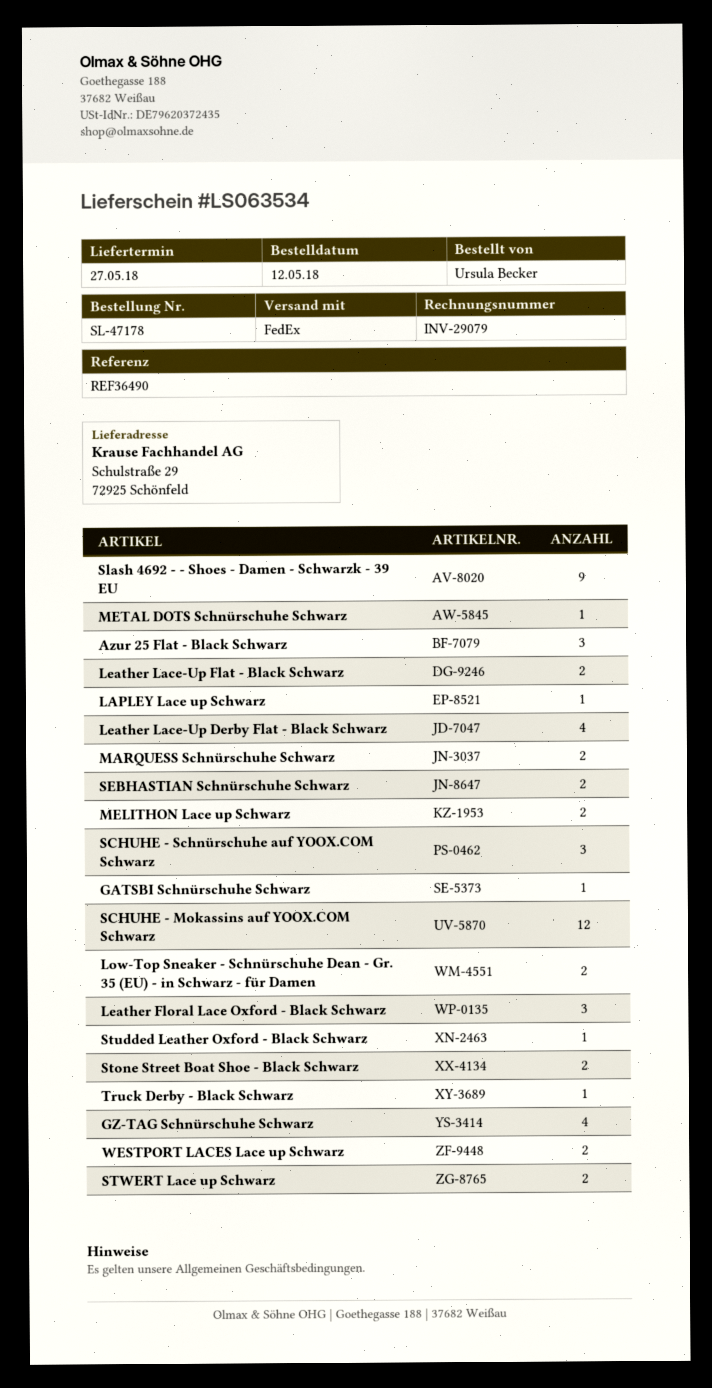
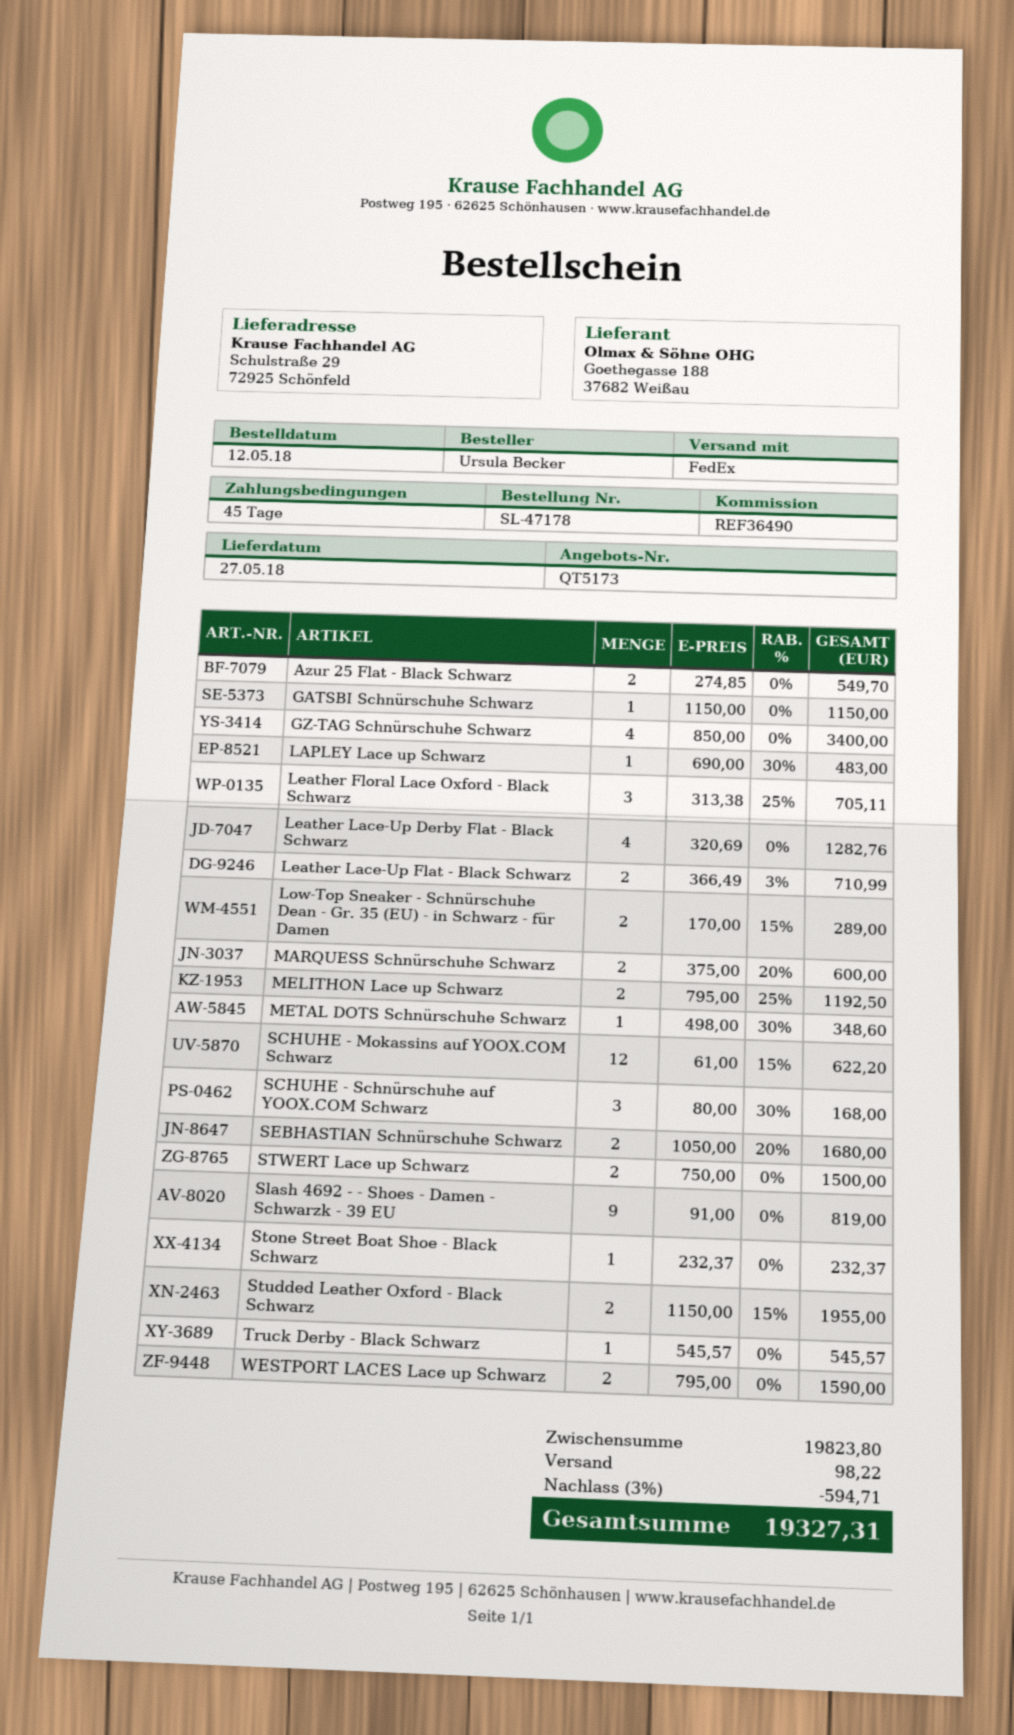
Azur 25 Flat - Black Schwarz: 3 -> 2
Studded Leather Oxford - Black Schwarz: 1 -> 2
Stone Street Boat Shoe - Black Schwarz: 2 -> 1

